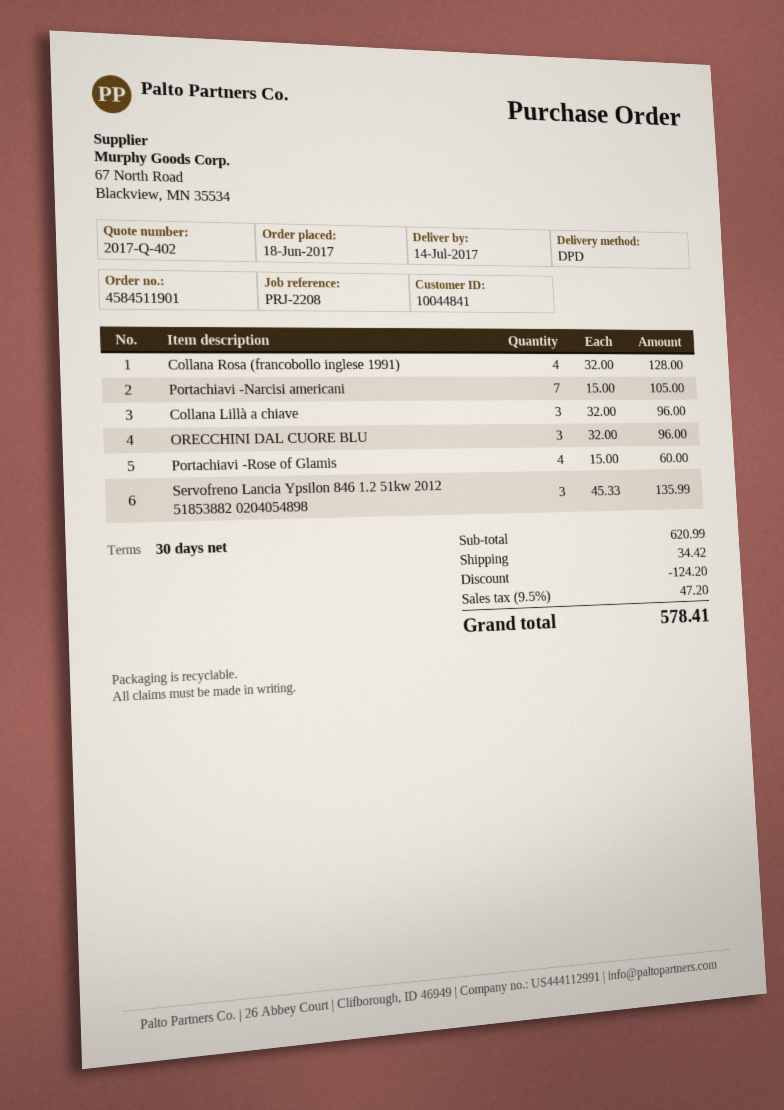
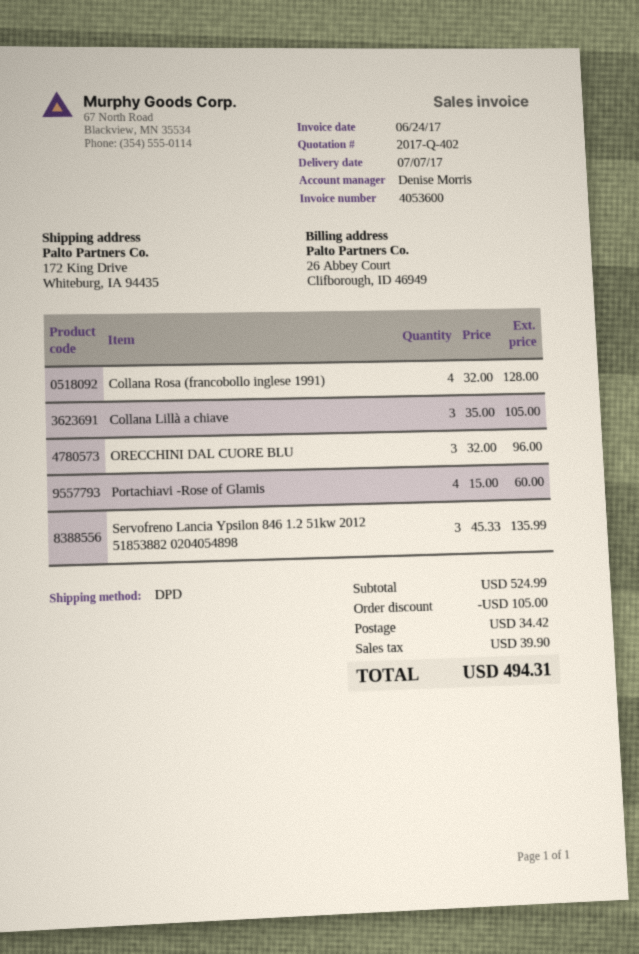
delivery date: 2017-07-14 -> 2017-07-07
Portachiavi -Narcisi americani: 7 x 15.00 = 105.00 -> none
Collana Lillà a chiave: 3 x 32.00 = 96.00 -> 3 x 35.00 = 105.00
subtotal: 620.99 -> 524.99
discount: 124.20 -> 105.00
tax: 47.20 -> 39.90
total: 578.41 -> 494.31

